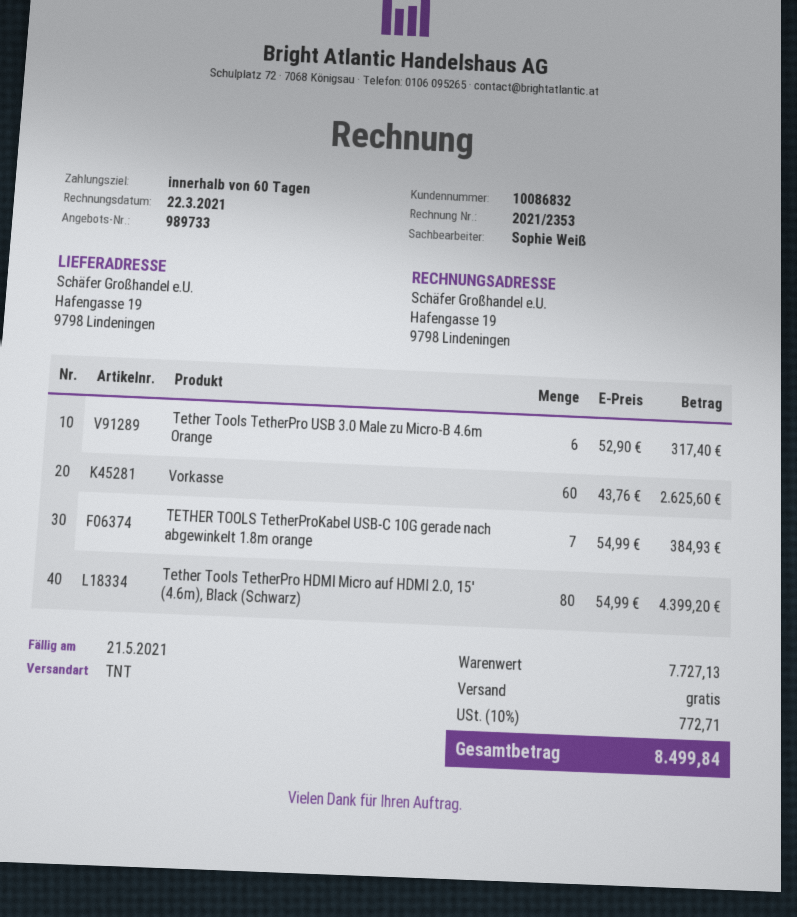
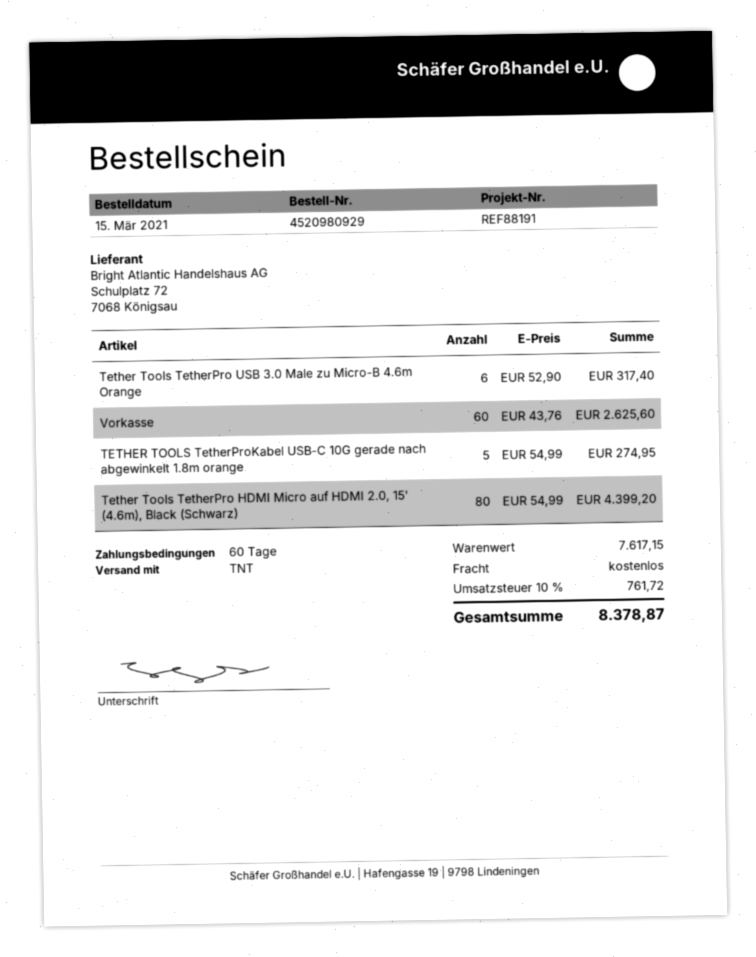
TETHER TOOLS TetherProKabel USB-C 10G gerade nach abgewinkelt 1.8m orange: 7 x 54.99 = 384.93 -> 5 x 54.99 = 274.95
subtotal: 7727.13 -> 7617.15
tax: 10% = 772.71 -> 10% = 761.72
total: 8499.84 -> 8378.87

